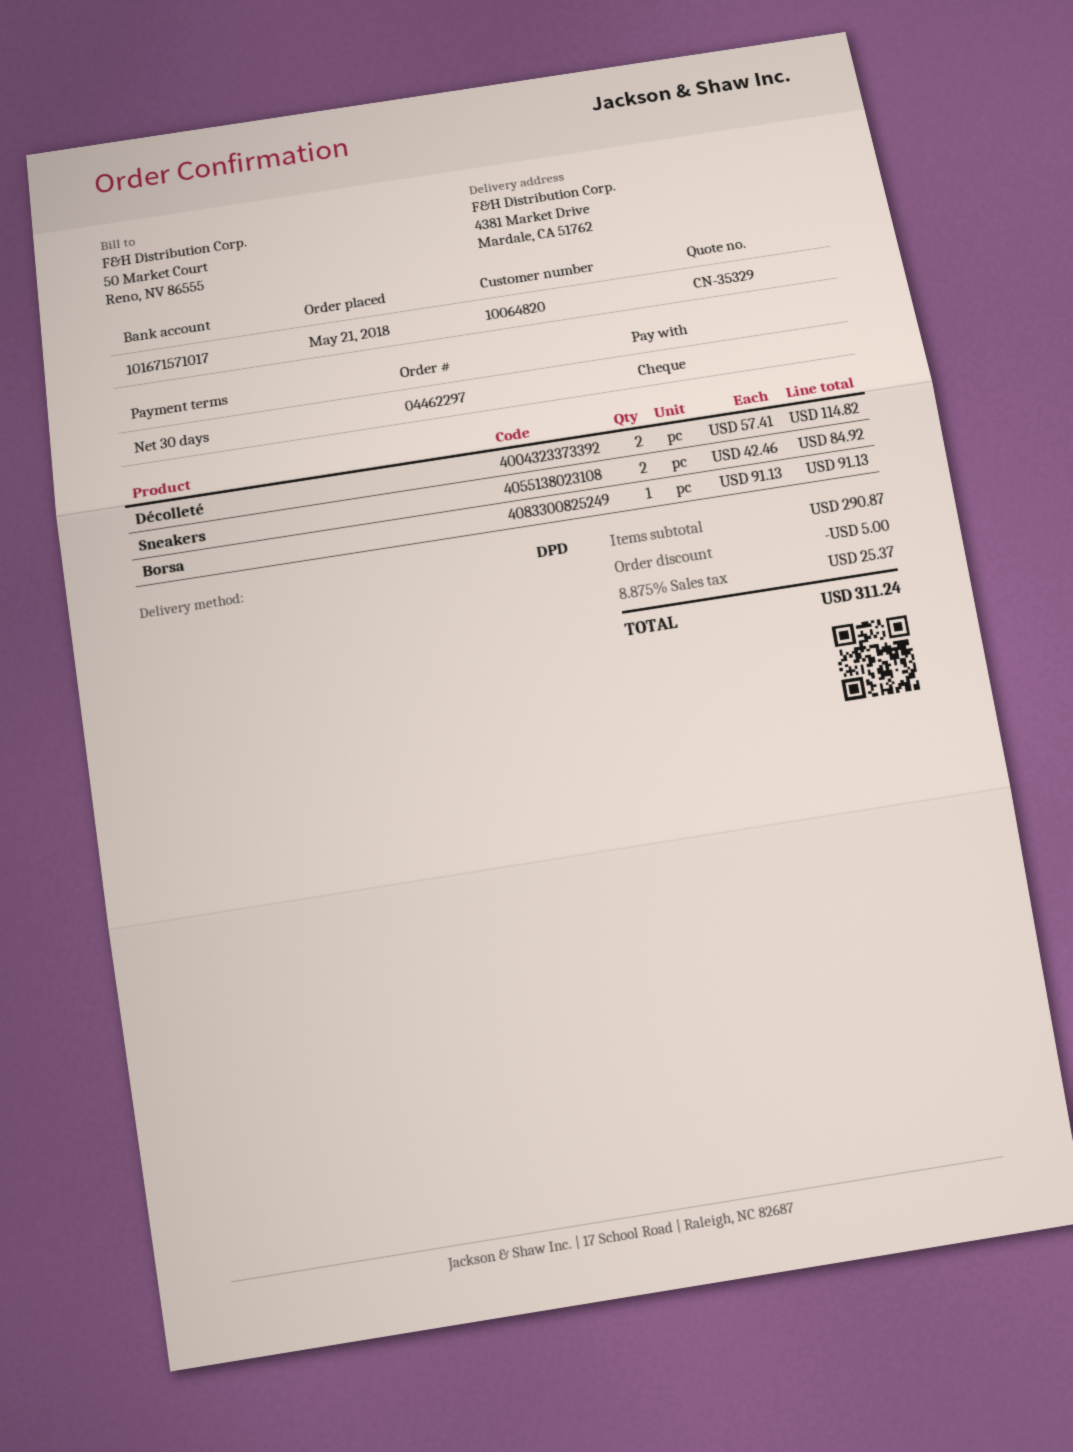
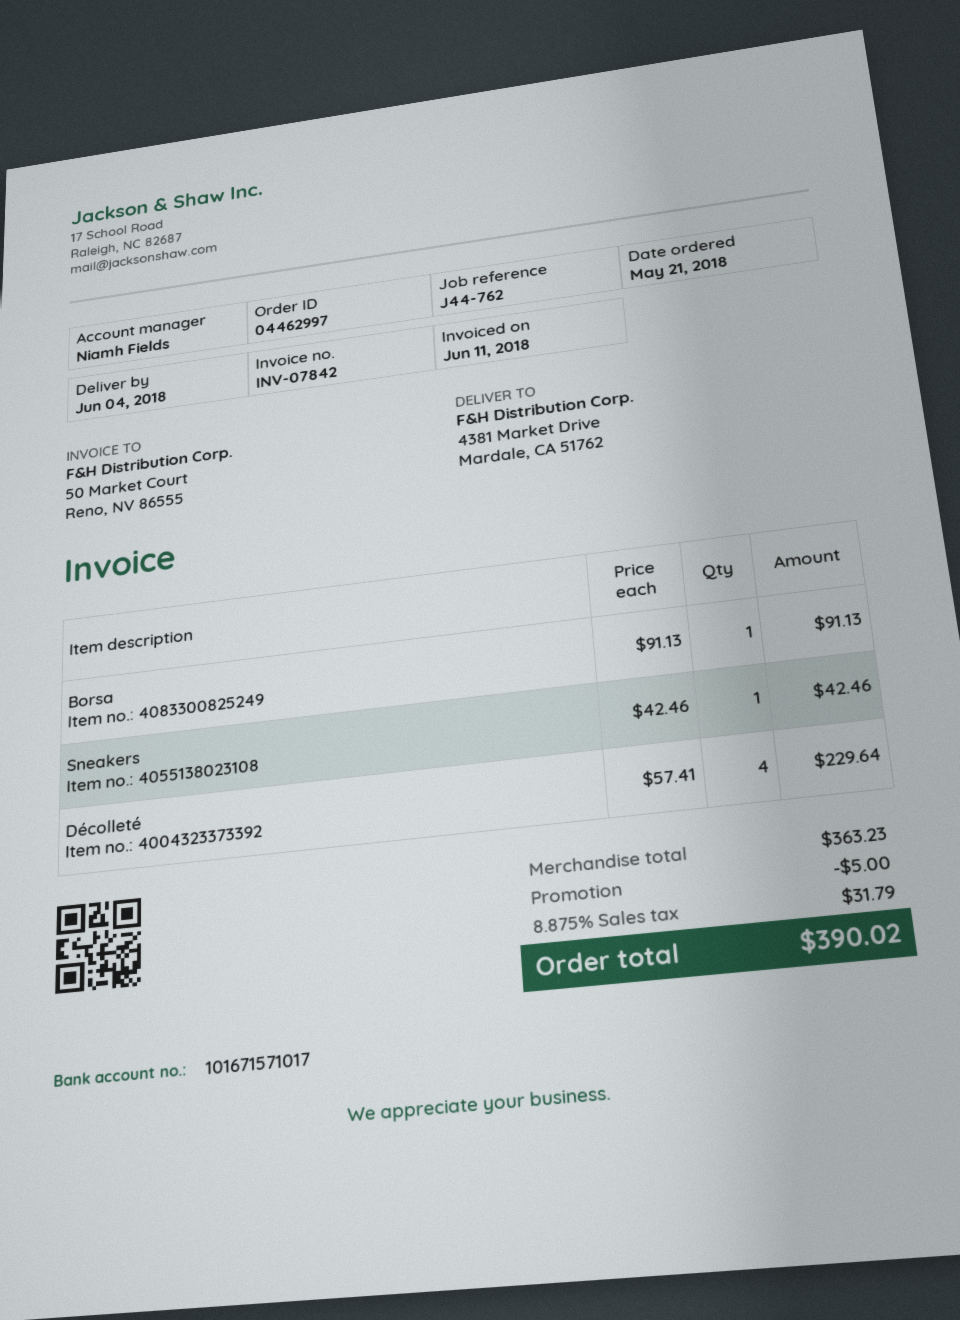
order number: 04462297 -> 04462997
Décolleté: 2 x 57.41 = 114.82 -> 4 x 57.41 = 229.64
Sneakers: 2 x 42.46 = 84.92 -> 1 x 42.46 = 42.46
subtotal: 290.87 -> 363.23
tax: 8.875% = 25.37 -> 8.875% = 31.79
total: 311.24 -> 390.02

